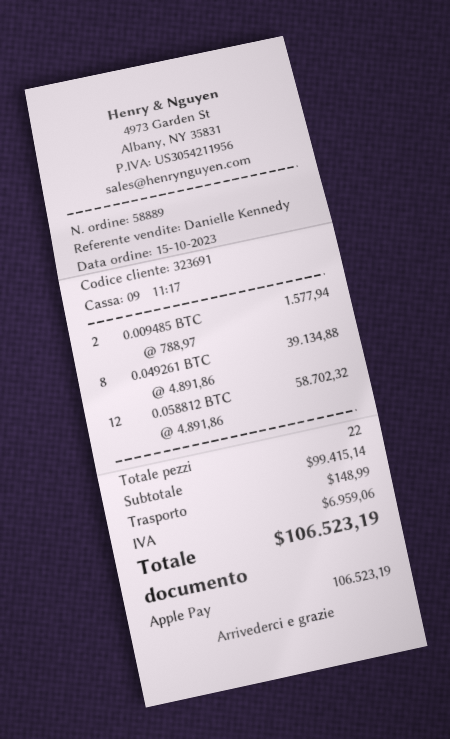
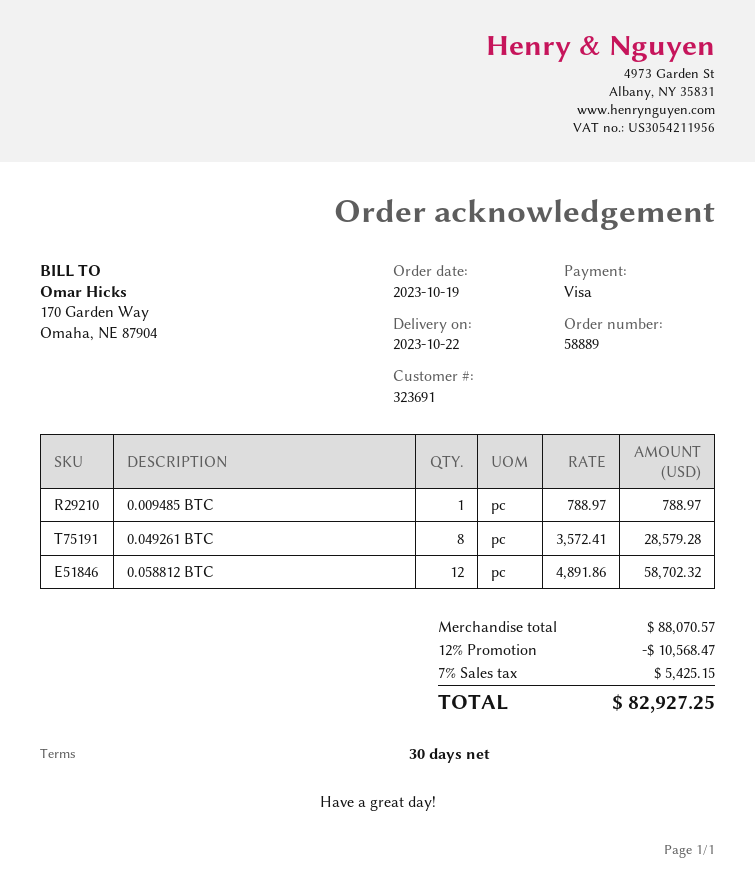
order date: 2023-10-15 -> 2023-10-19
payment method: Apple Pay -> Visa
0.009485 BTC: 2 x 788.97 = 1577.94 -> 1 x 788.97 = 788.97
0.049261 BTC: 8 x 4891.86 = 39134.88 -> 8 x 3572.41 = 28579.28
subtotal: 99415.14 -> 88070.57
discount: none -> 12% = 10568.47
shipping: 148.99 -> none
tax: 6959.06 -> 5425.15
total: 106523.19 -> 82927.25

